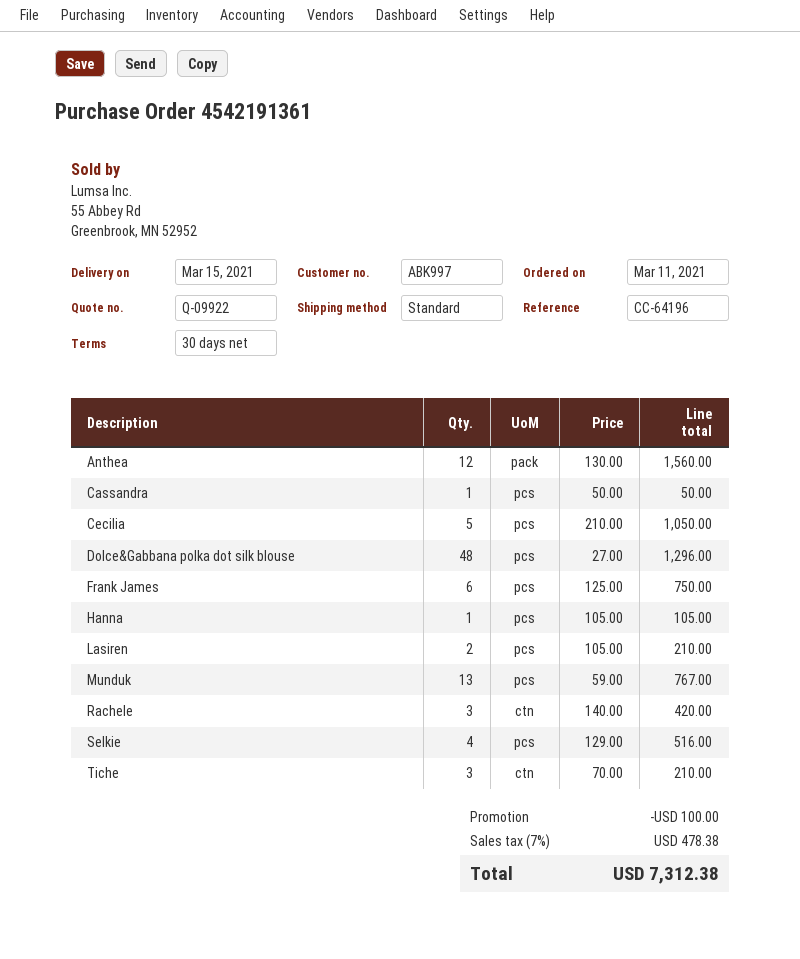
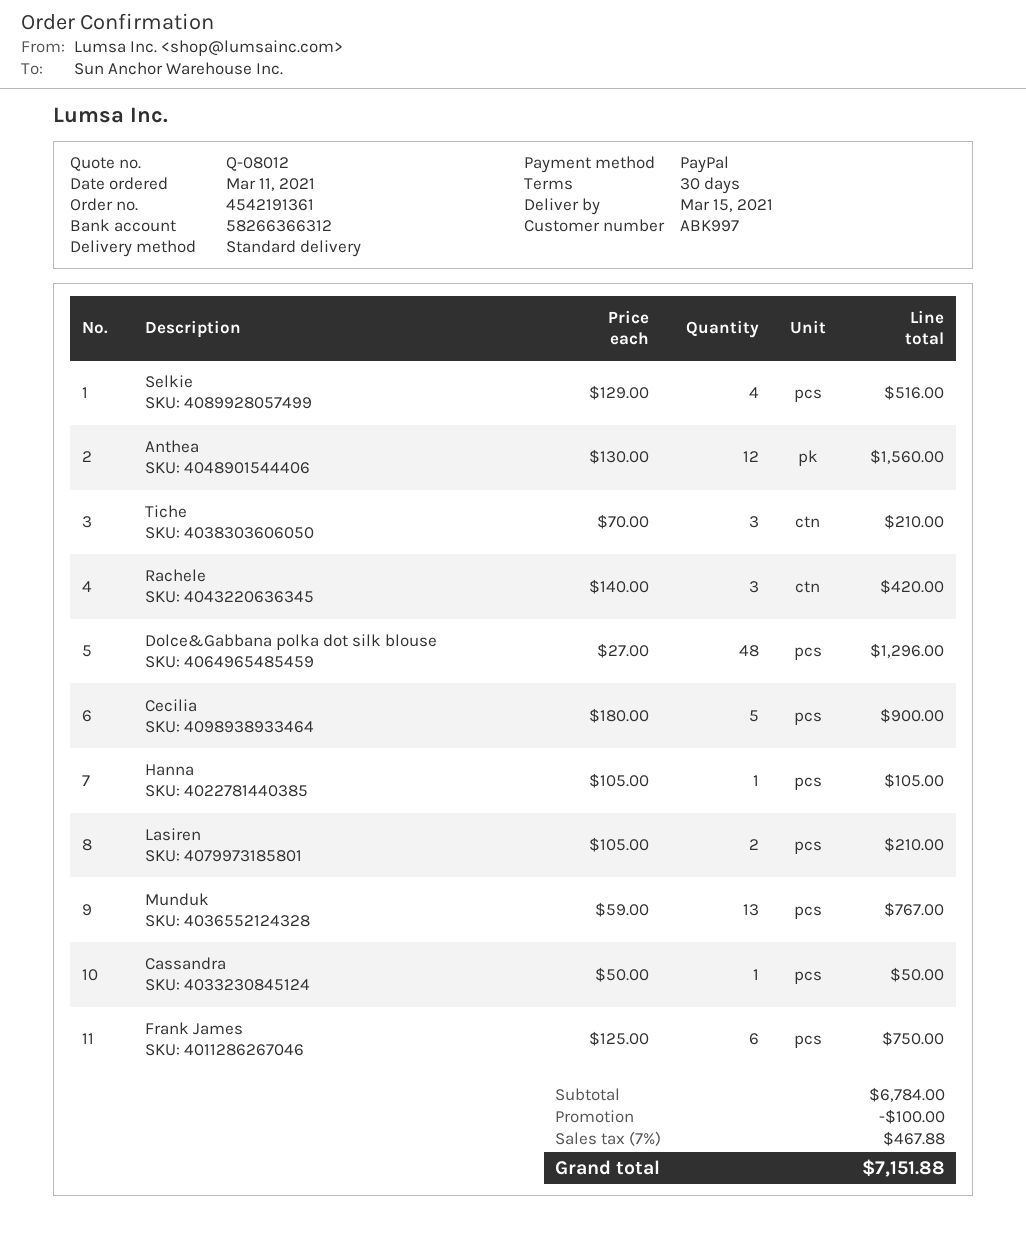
quote number: Q-09922 -> Q-08012
Cecilia: 5 x 210.00 = 1050.00 -> 5 x 180.00 = 900.00
tax: 7% = 478.38 -> 7% = 467.88
total: 7312.38 -> 7151.88

